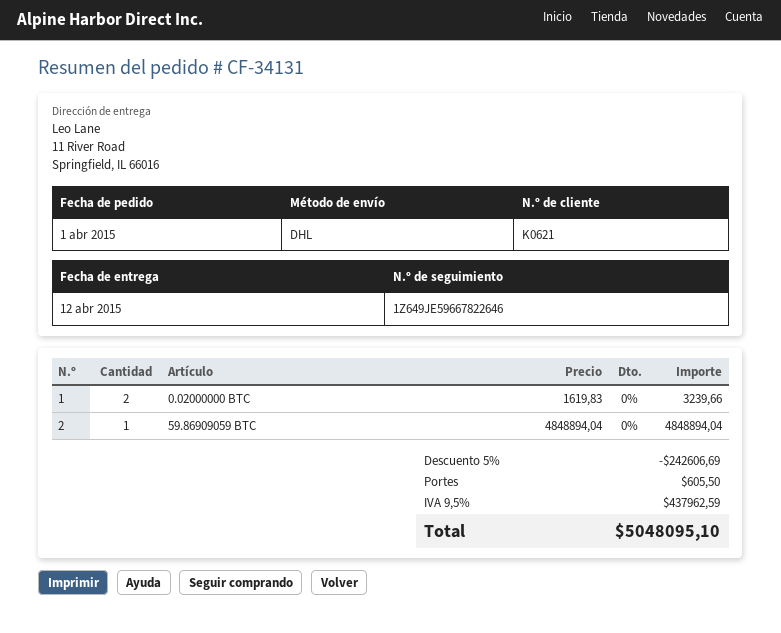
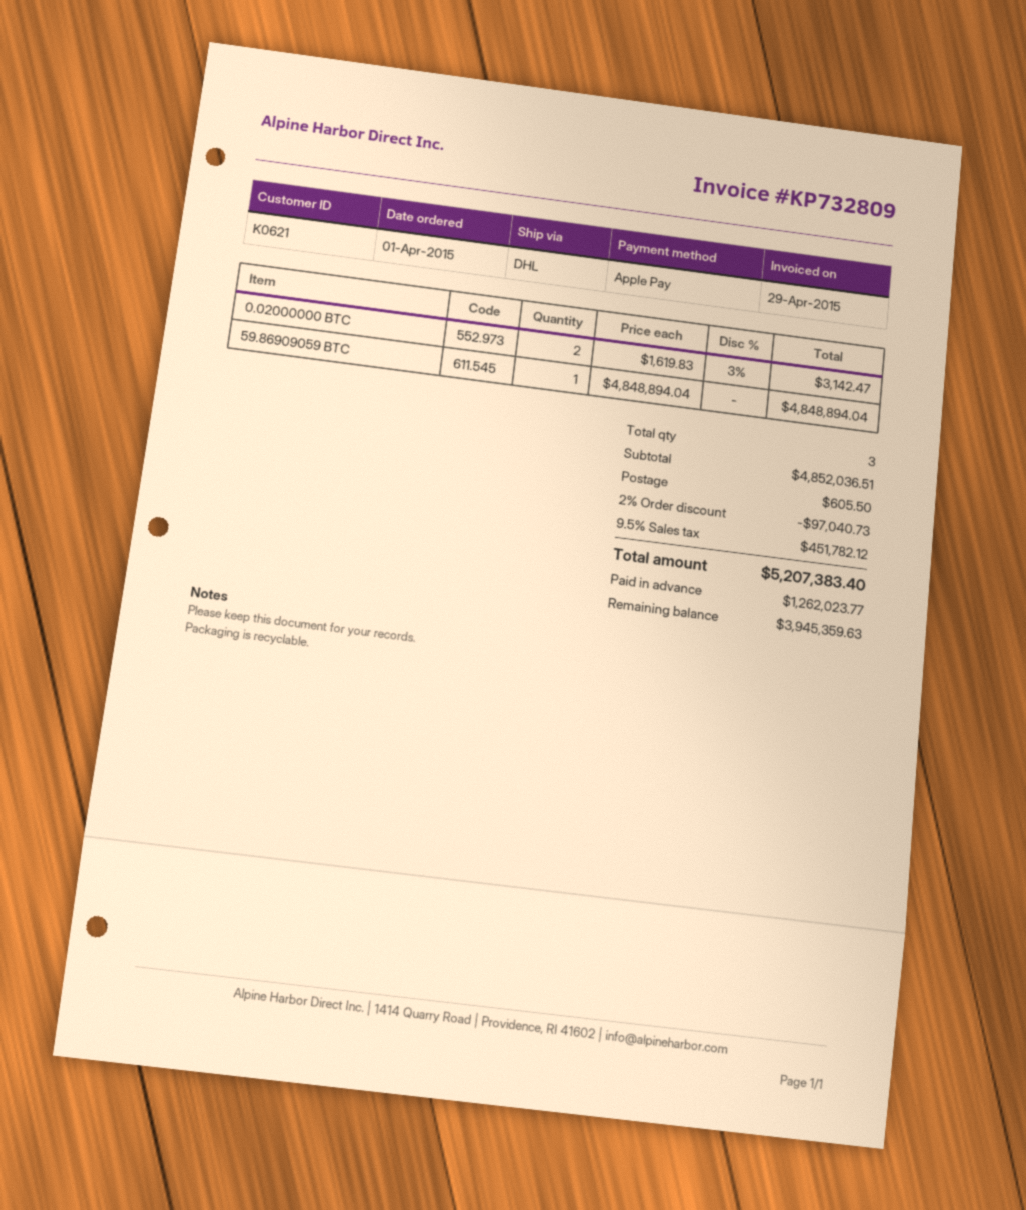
0.02000000 BTC: 2 x 1619.83 = 3239.66 -> 2 x 1619.83 - 3% = 3142.47
discount: 5% = 242606.69 -> 2% = 97040.73
tax: 9.5% = 437962.59 -> 9.5% = 451782.12
total: 5048095.10 -> 5207383.40

